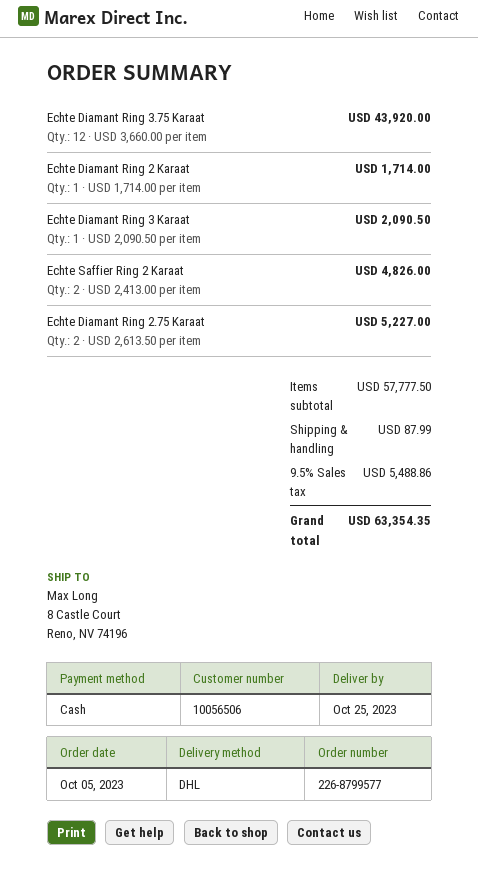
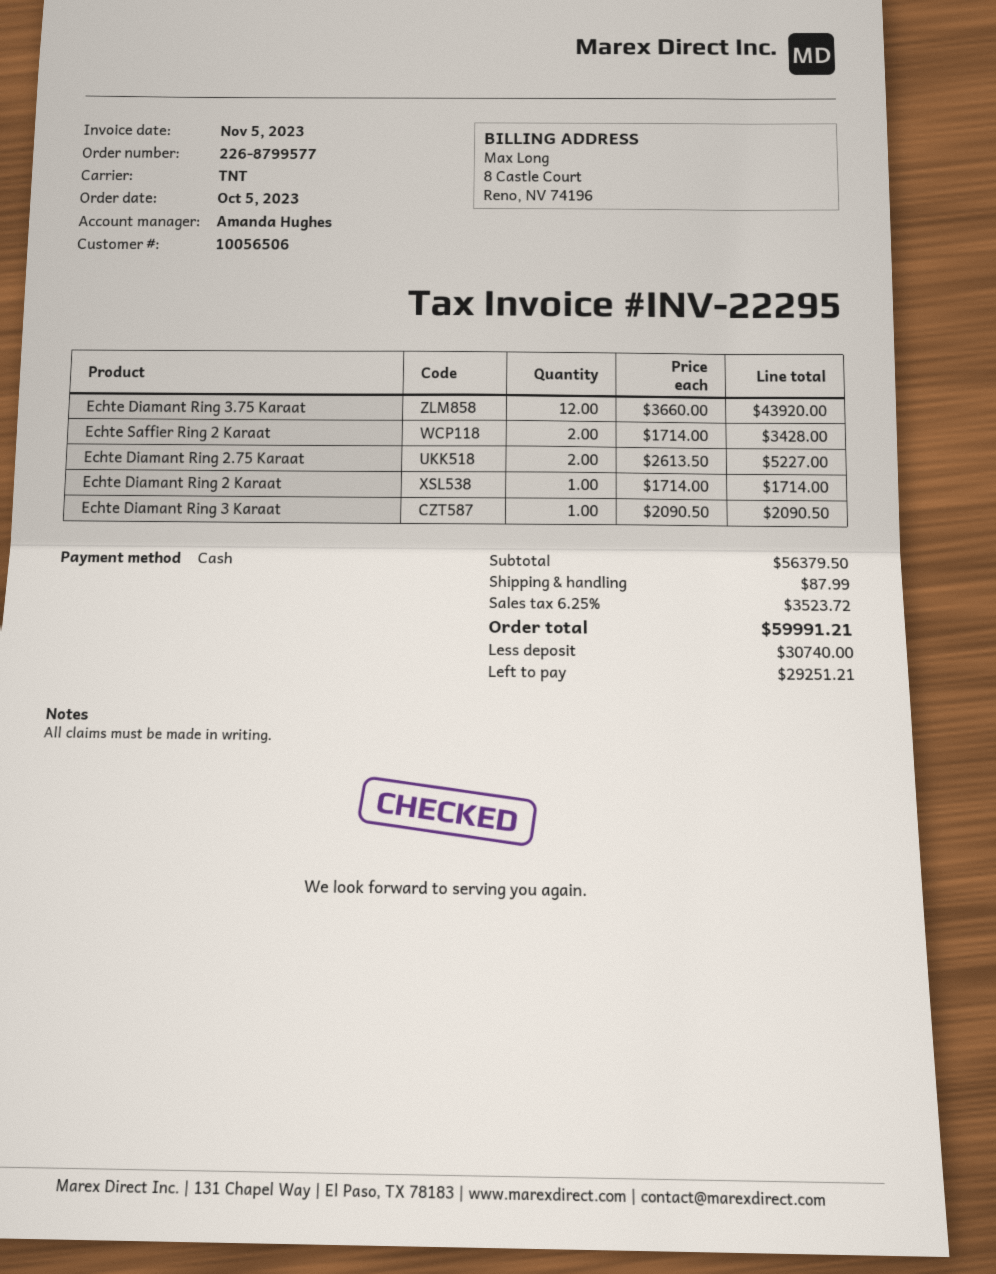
shipping method: DHL -> TNT
Echte Saffier Ring 2 Karaat: 2 x 2413.00 = 4826.00 -> 2 x 1714.00 = 3428.00
subtotal: 57777.50 -> 56379.50
tax: 9.5% = 5488.86 -> 6.25% = 3523.72
total: 63354.35 -> 59991.21

